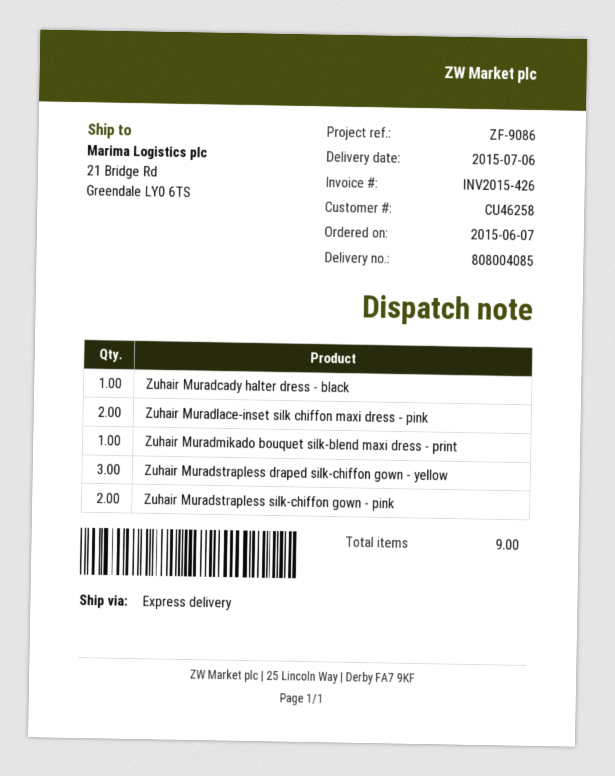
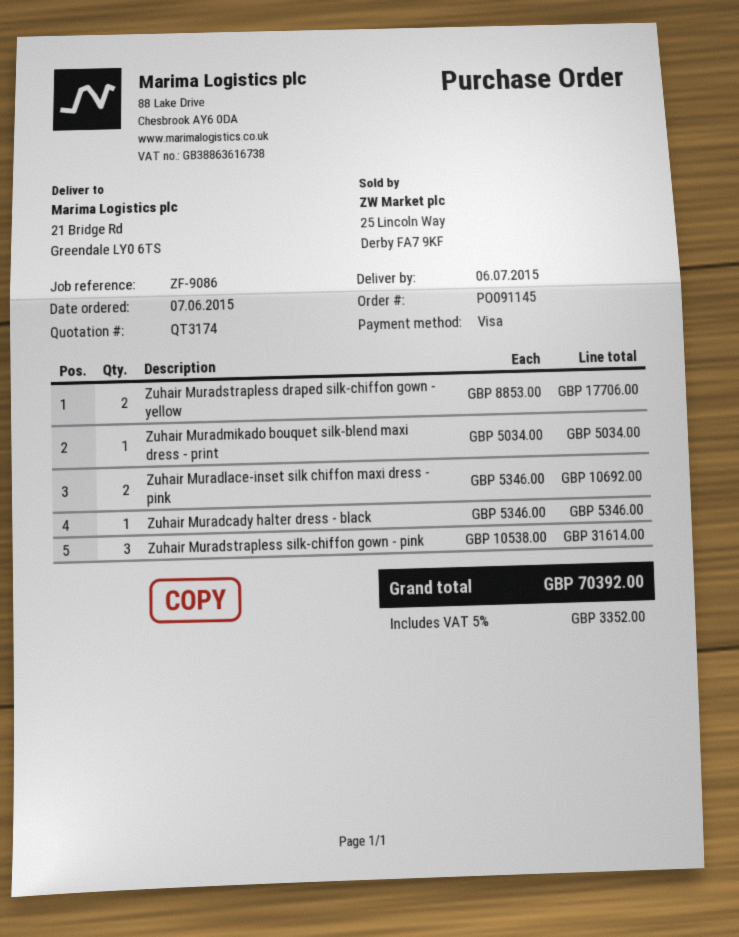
Zuhair Muradstrapless draped silk-chiffon gown - yellow: 3 -> 2
Zuhair Muradstrapless silk-chiffon gown - pink: 2 -> 3

